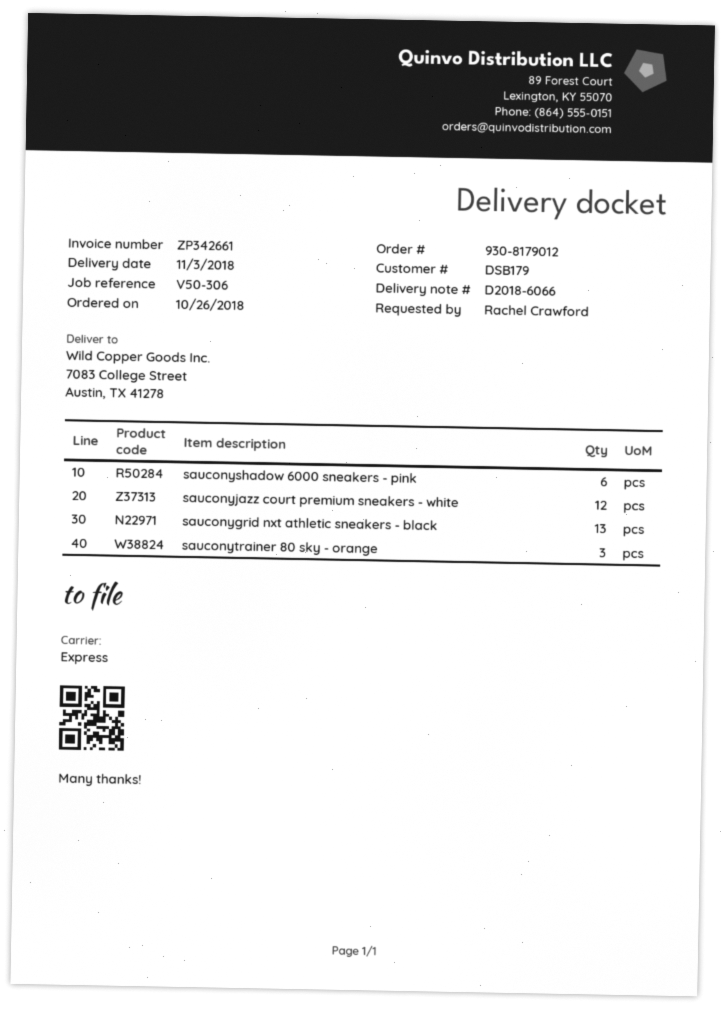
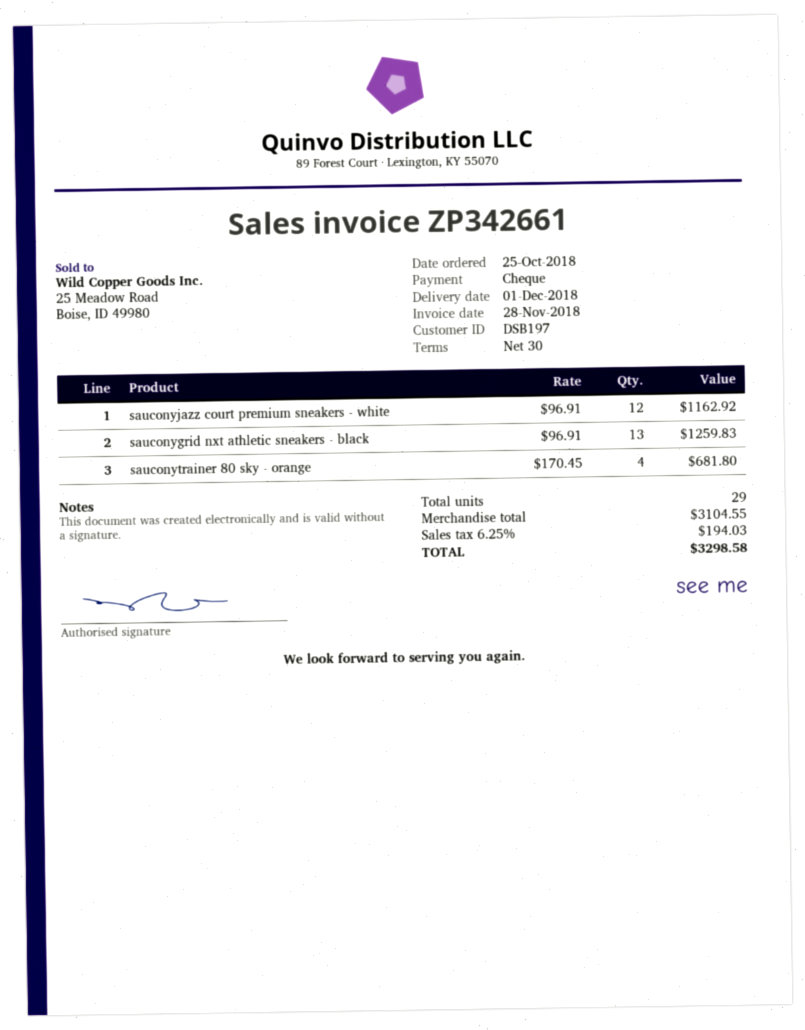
order date: 2018-10-26 -> 2018-10-25
delivery date: 2018-11-03 -> 2018-12-01
customer number: DSB179 -> DSB197
sauconyshadow 6000 sneakers - pink: 6 -> none
sauconytrainer 80 sky - orange: 3 -> 4

